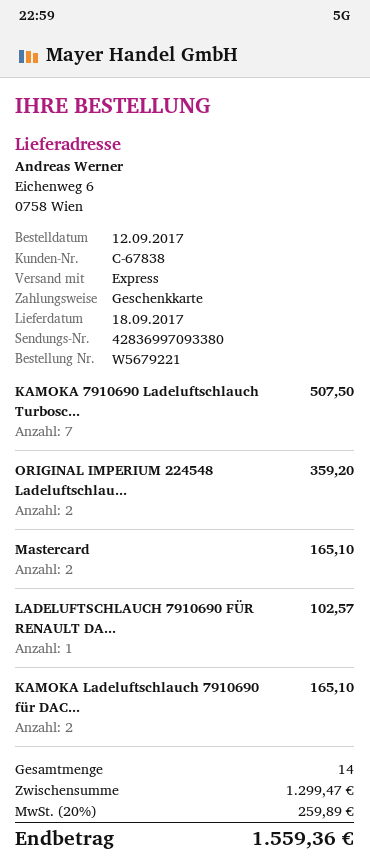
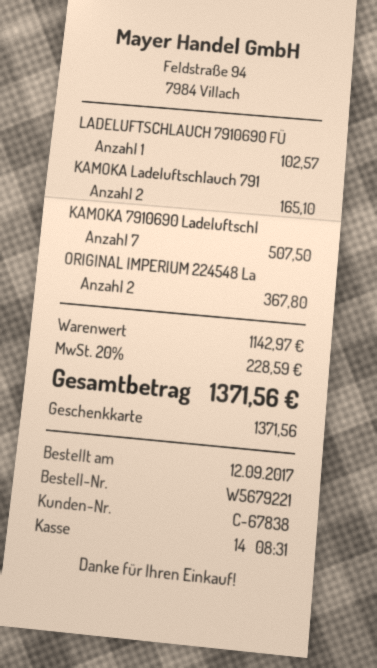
ORIGINAL IMPERIUM 224548 Ladeluftschlau...: 2 for 359.20 -> 2 for 367.80
Mastercard: 2 for 165.10 -> none
subtotal: 1299.47 -> 1142.97
tax: 20% = 259.89 -> 20% = 228.59
total: 1559.36 -> 1371.56

